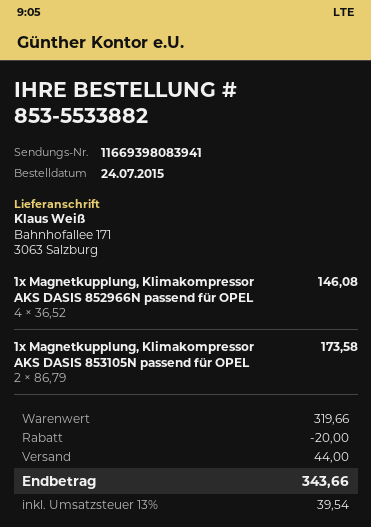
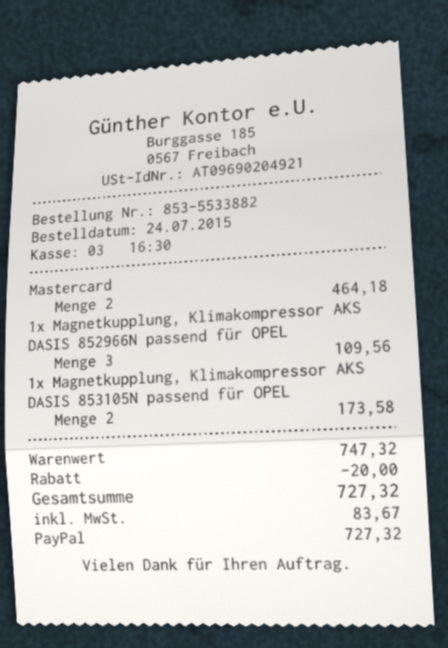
1x Magnetkupplung, Klimakompressor AKS DASIS 852966N passend für OPEL: 4 for 146.08 -> 3 for 109.56
Mastercard: none -> 2 for 464.18
subtotal: 319.66 -> 747.32
shipping: 44.00 -> none
tax: 39.54 -> 83.67
total: 343.66 -> 727.32

